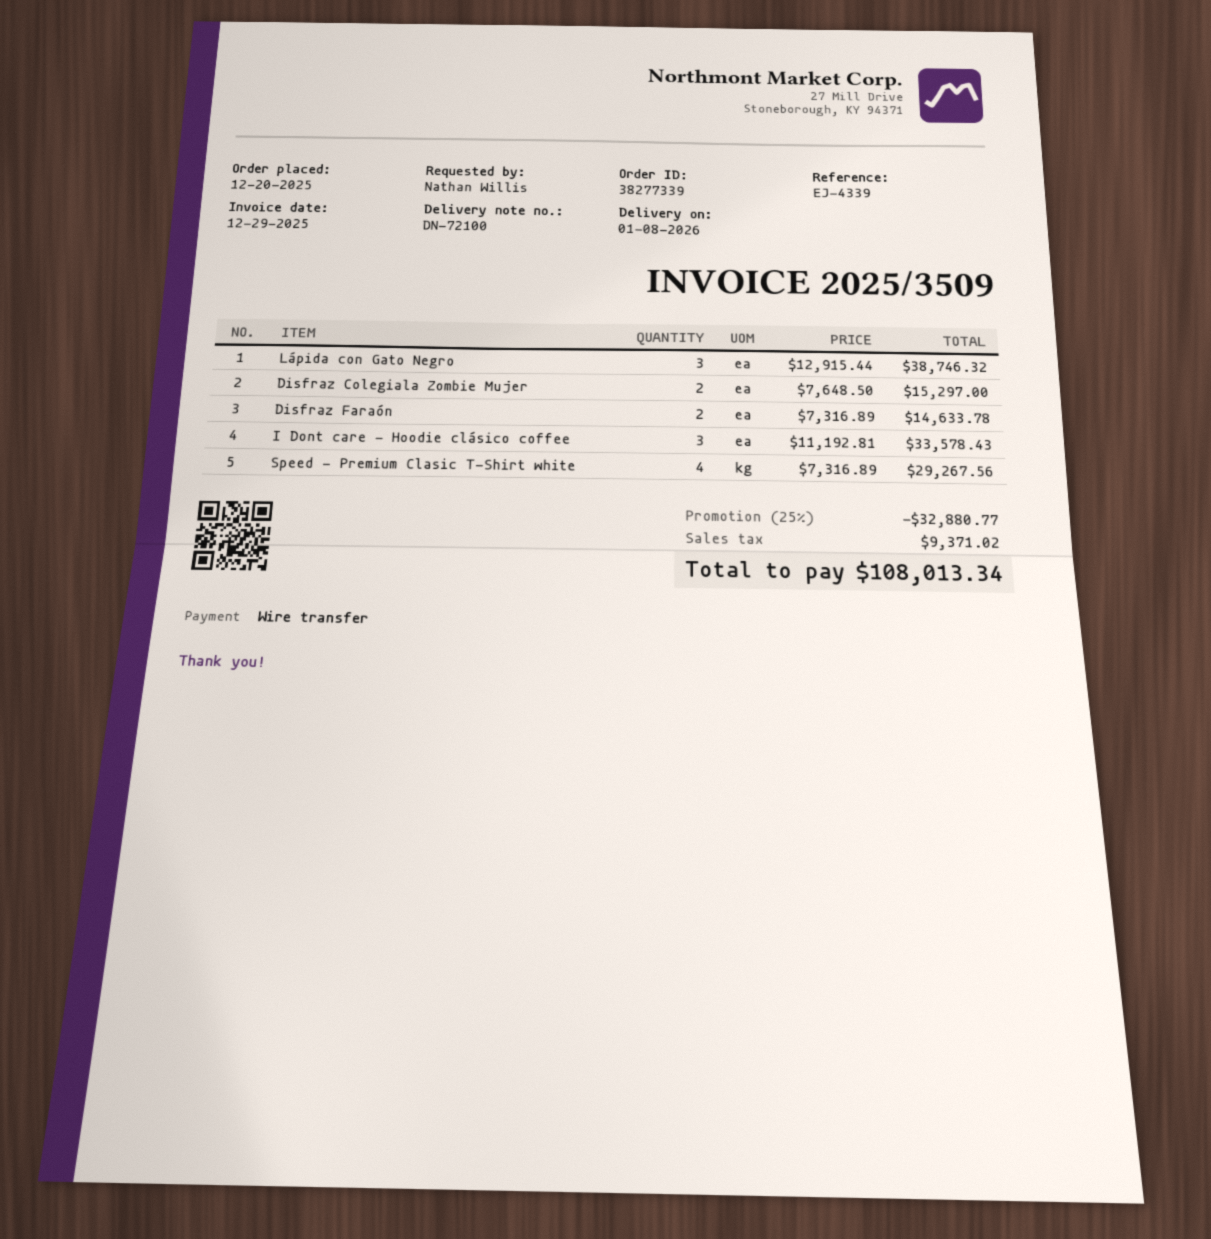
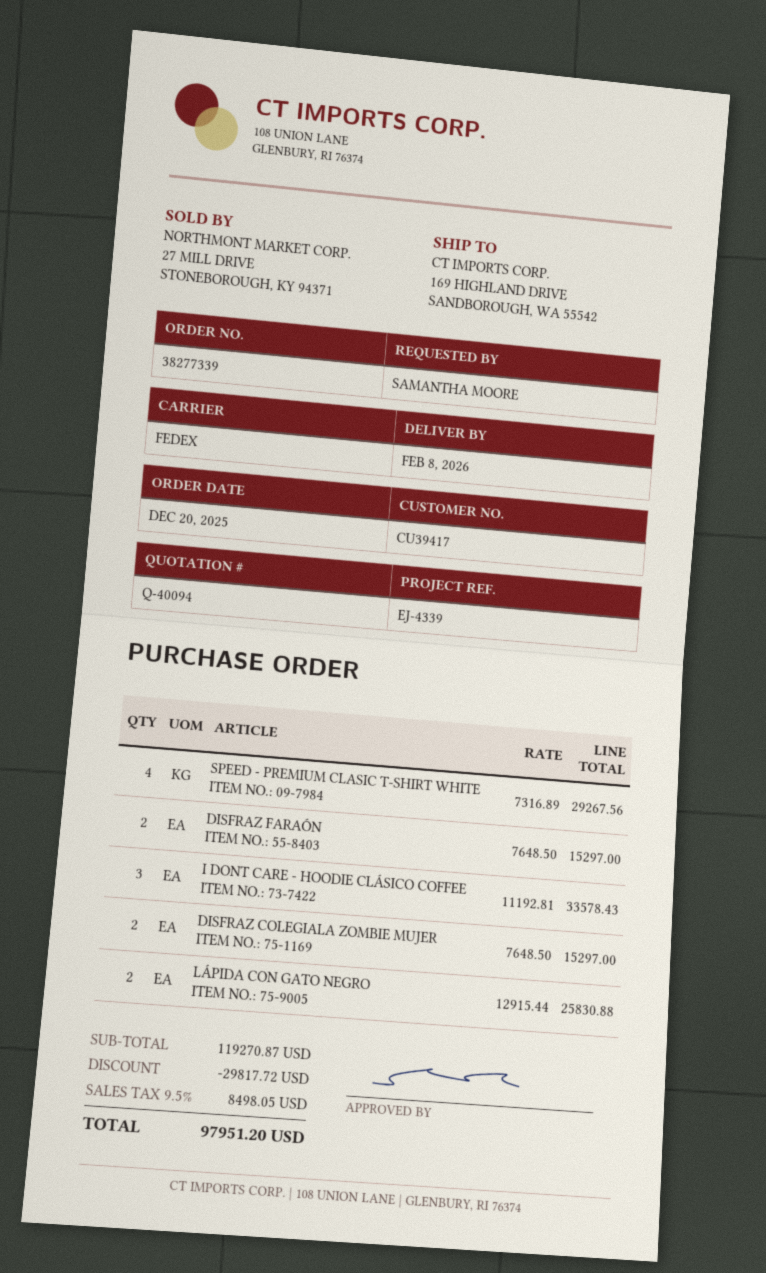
delivery date: 2026-01-08 -> 2026-02-08
ordered by: Nathan Willis -> SAMANTHA MOORE
Lápida con Gato Negro: 3 x 12915.44 = 38746.32 -> 2 x 12915.44 = 25830.88
Disfraz Faraón: 2 x 7316.89 = 14633.78 -> 2 x 7648.50 = 15297.00
discount: 32880.77 -> 29817.72
tax: 9371.02 -> 8498.05
total: 108013.34 -> 97951.20

